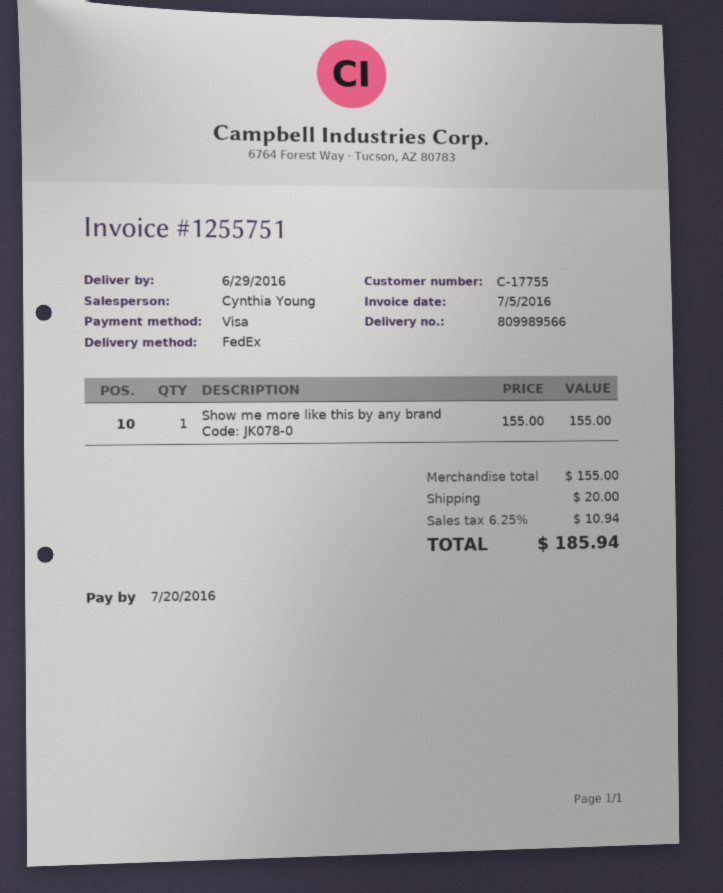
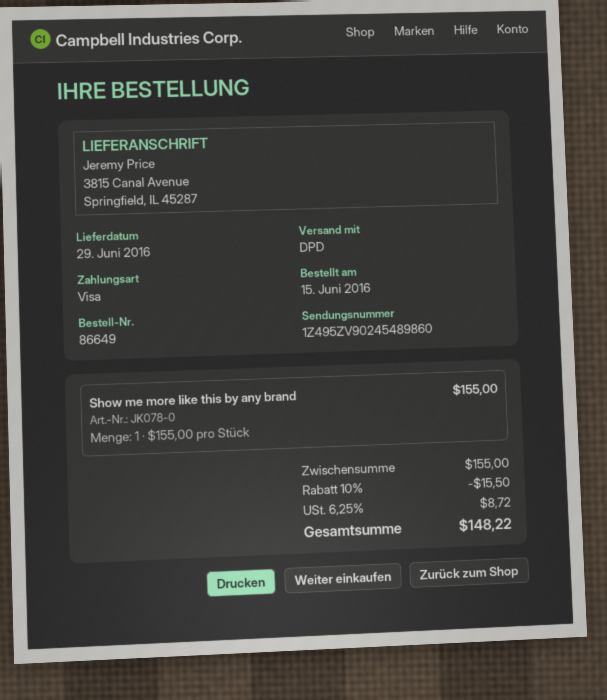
shipping method: FedEx -> DPD
discount: none -> 10% = 15.50
shipping: 20.00 -> none
tax: 6.25% = 10.94 -> 6.25% = 8.72
total: 185.94 -> 148.22

